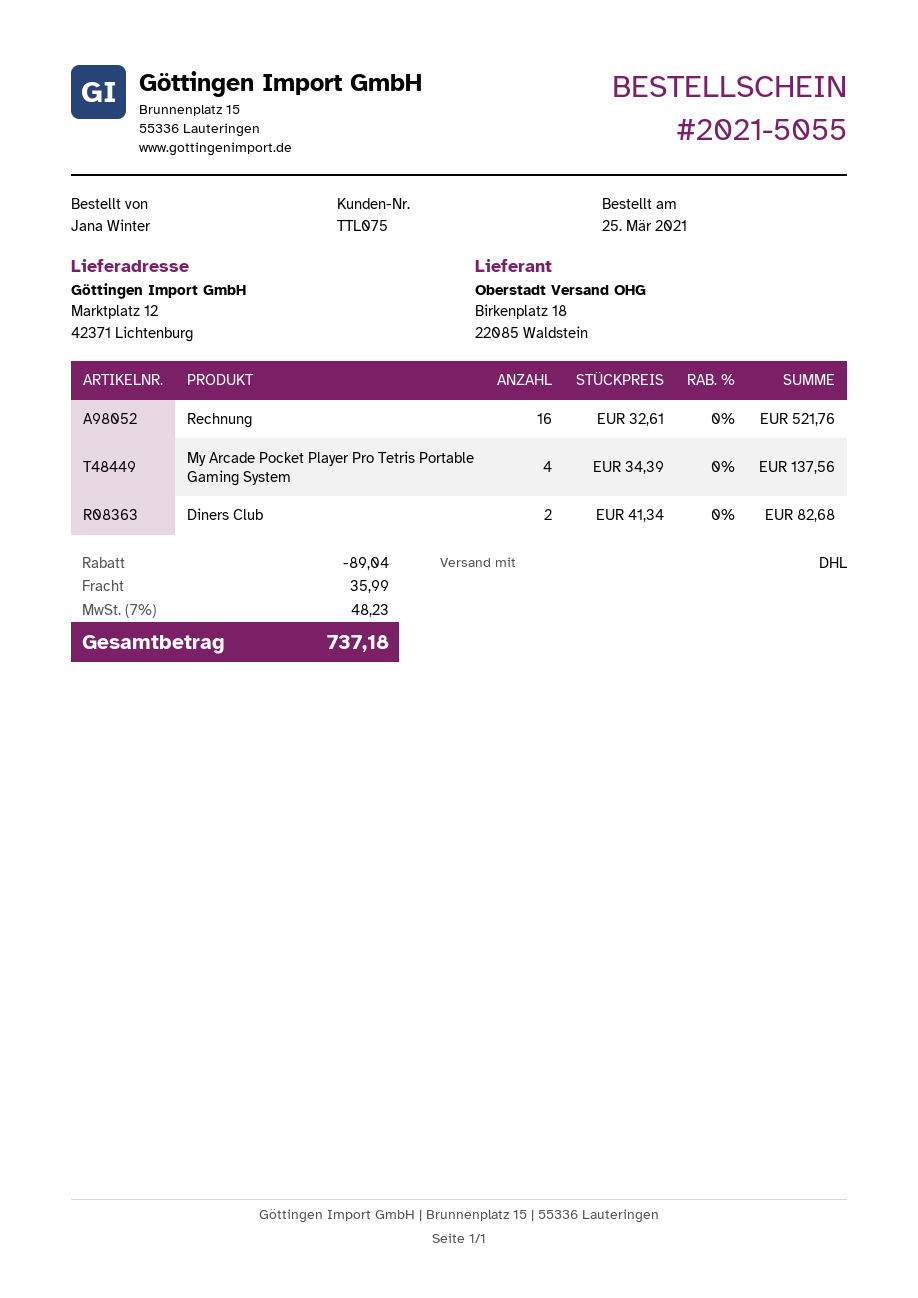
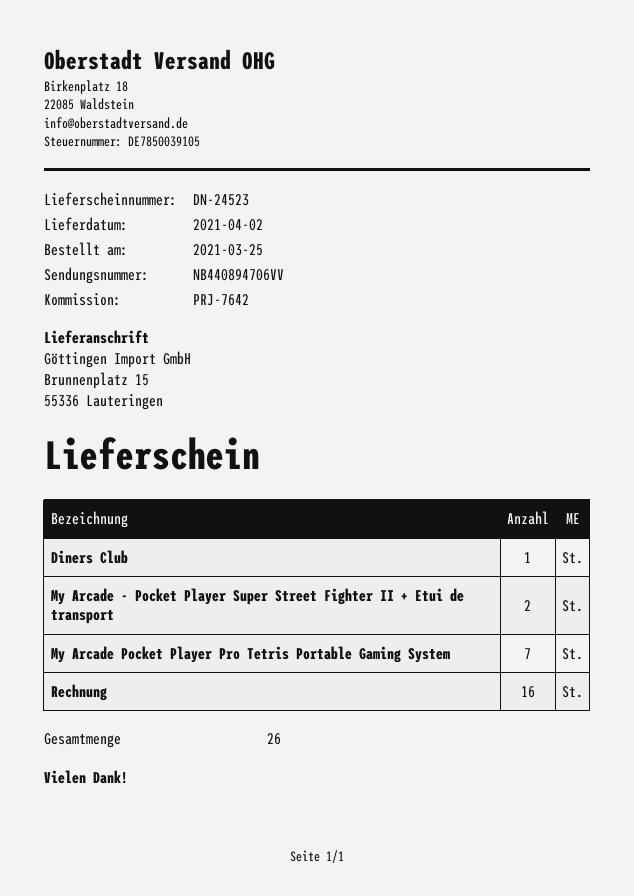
ship to: Marktplatz 12, 42371 Lichtenburg -> Brunnenplatz 15, 55336 Lauteringen
My Arcade Pocket Player Pro Tetris Portable Gaming System: 4 -> 7
Diners Club: 2 -> 1
My Arcade - Pocket Player Super Street Fighter II + Etui de transport: none -> 2

